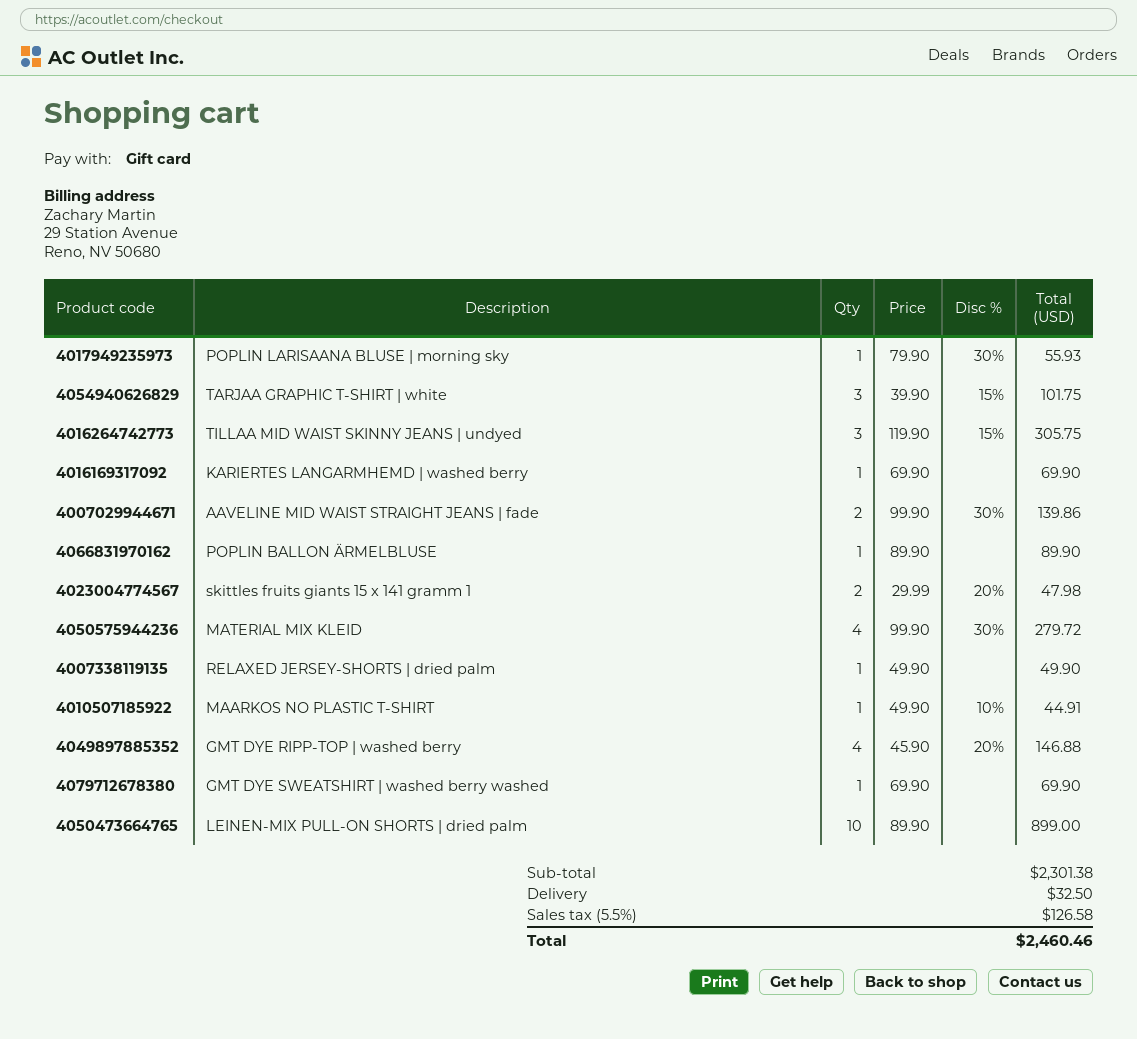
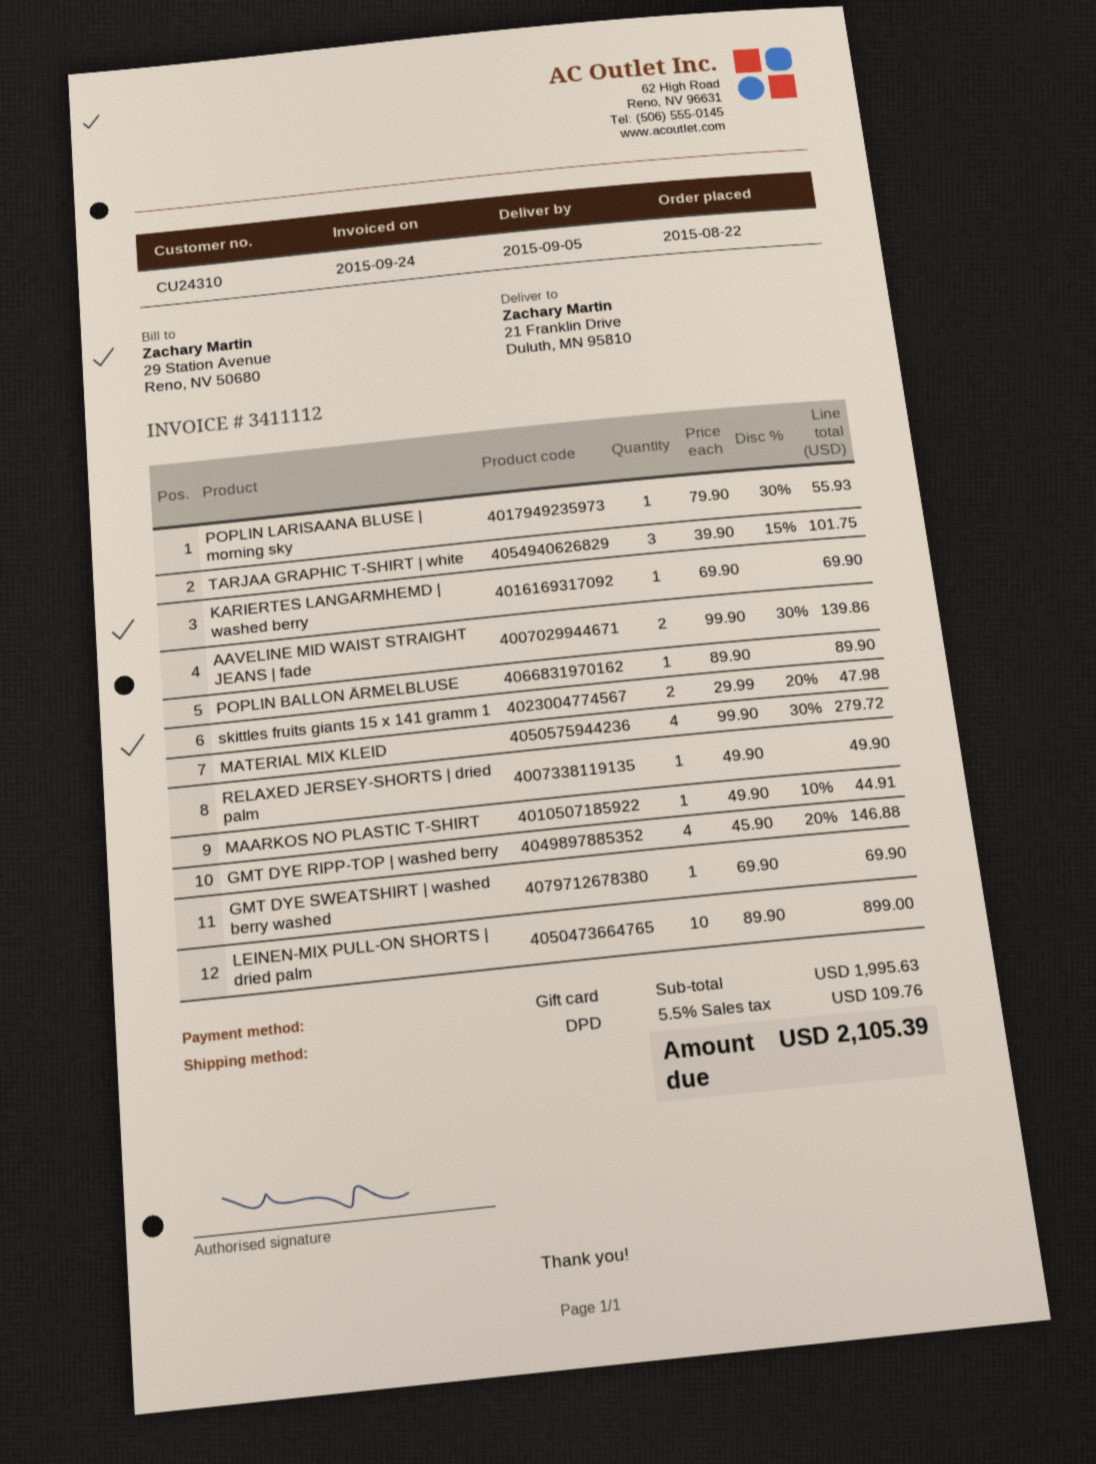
TILLAA MID WAIST SKINNY JEANS | undyed: 3 x 119.90 - 15% = 305.75 -> none
subtotal: 2301.38 -> 1995.63
shipping: 32.50 -> none
tax: 5.5% = 126.58 -> 5.5% = 109.76
total: 2460.46 -> 2105.39

